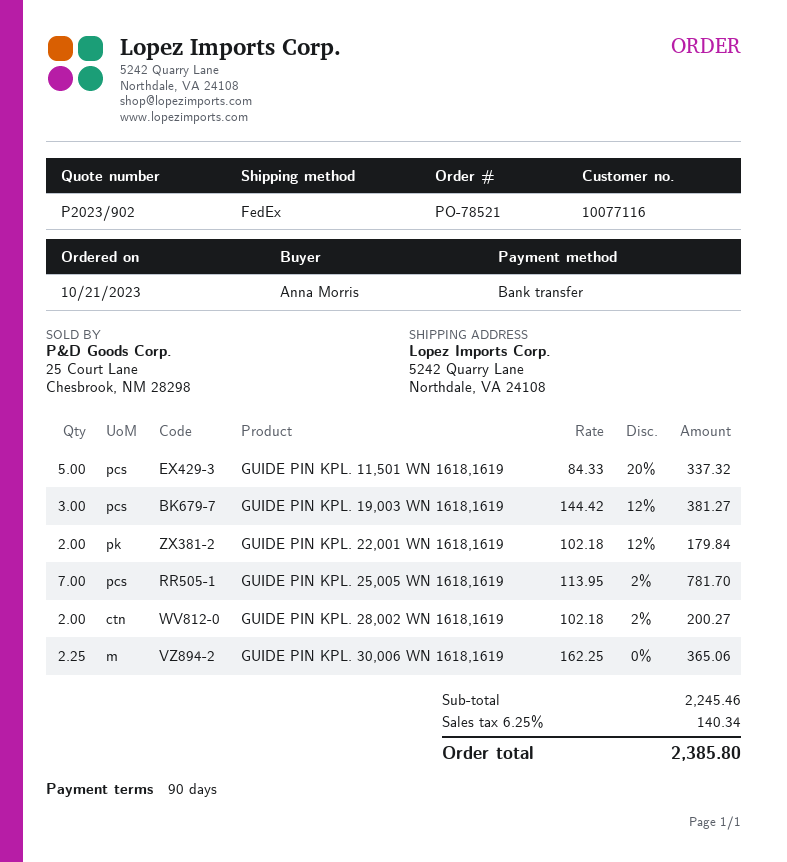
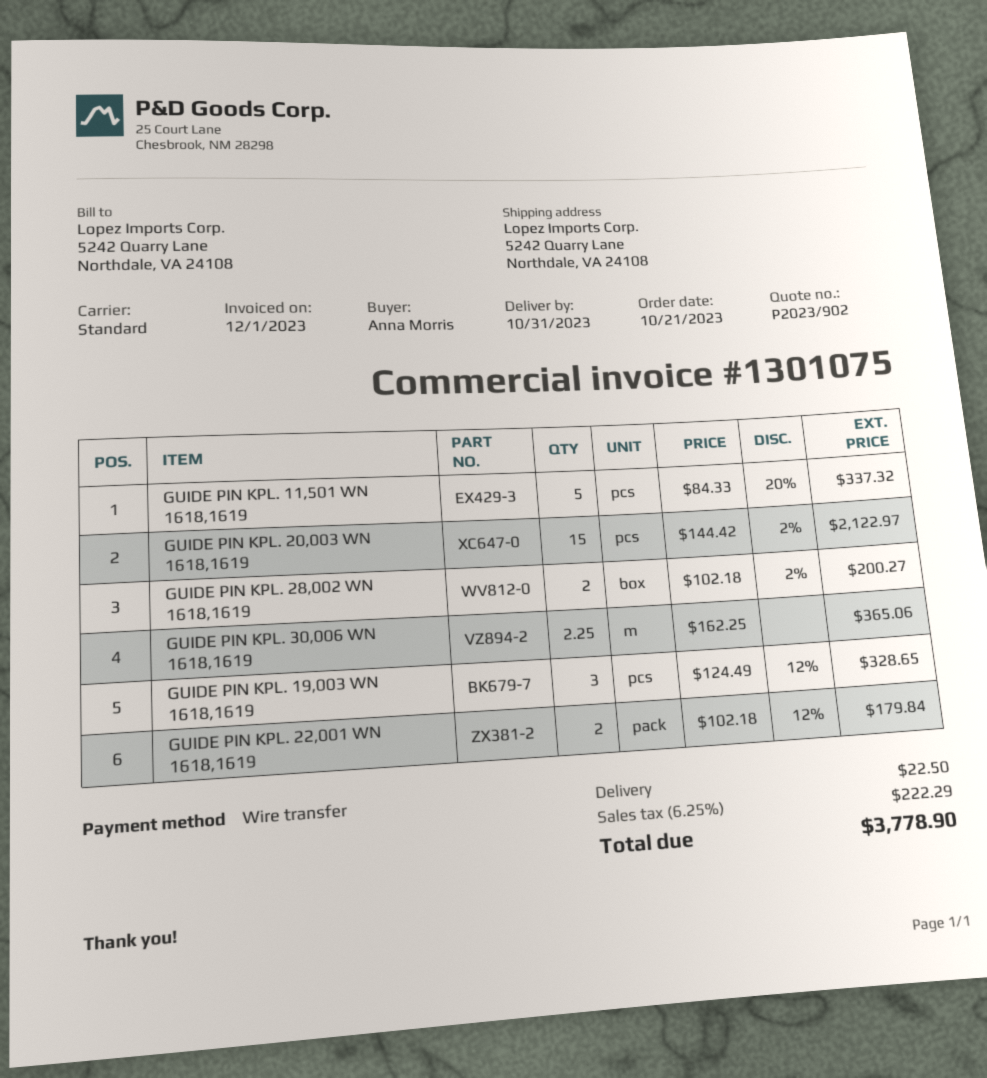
shipping method: FedEx -> standard
GUIDE PIN KPL. 19,003 WN 1618,1619: 3 x 144.42 - 12% = 381.27 -> 3 x 124.49 - 12% = 328.65
GUIDE PIN KPL. 25,005 WN 1618,1619: 7 x 113.95 - 2% = 781.70 -> none
GUIDE PIN KPL. 20,003 WN 1618,1619: none -> 15 x 144.42 - 2% = 2122.97
shipping: none -> 22.50
tax: 6.25% = 140.34 -> 6.25% = 222.29
total: 2385.80 -> 3778.90

